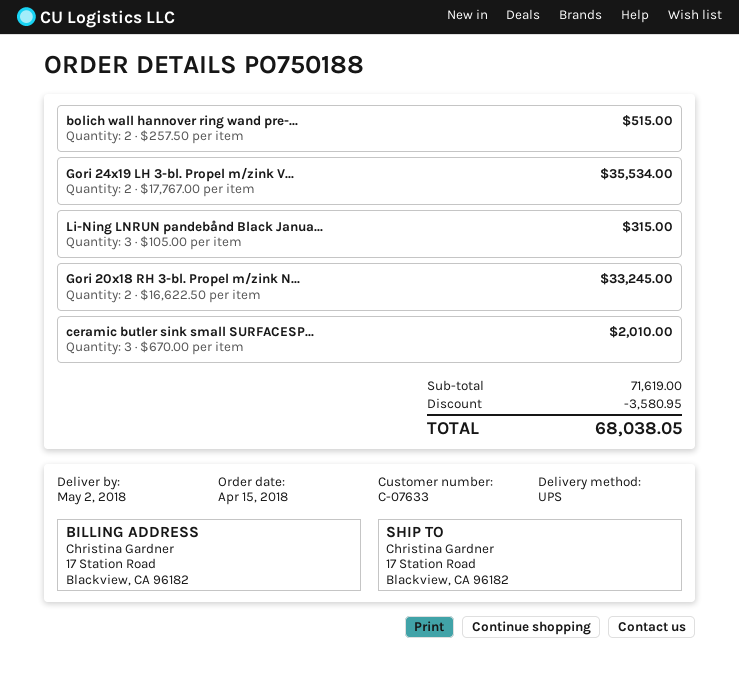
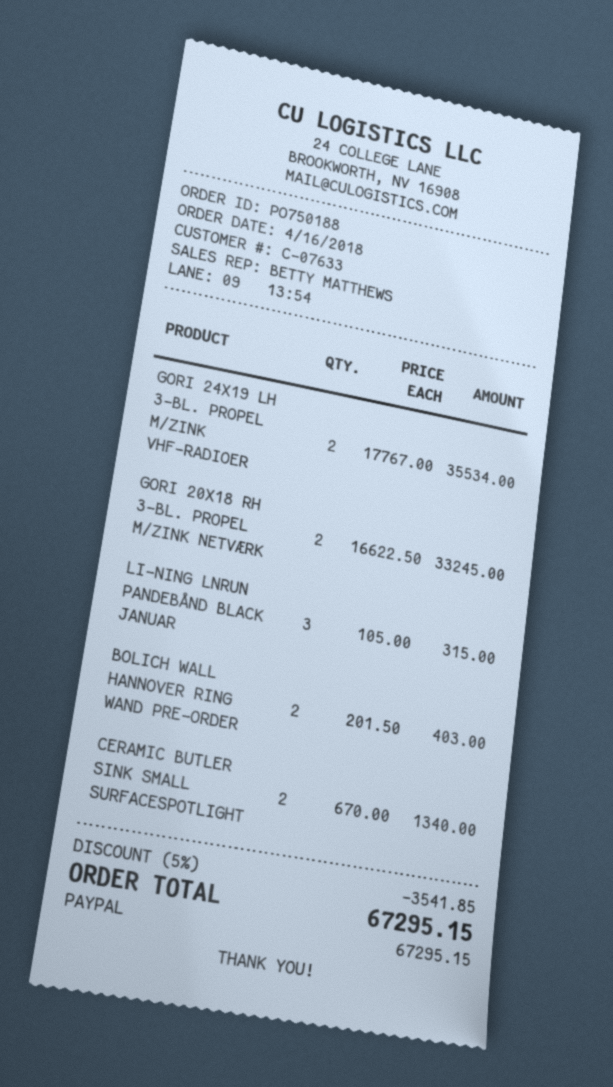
order date: 2018-04-15 -> 2018-04-16
bolich wall hannover ring wand pre-...: 2 x 257.50 = 515.00 -> 2 x 201.50 = 403.00
ceramic butler sink small SURFACESP...: 3 x 670.00 = 2010.00 -> 2 x 670.00 = 1340.00
discount: 3580.95 -> 3541.85
total: 68038.05 -> 67295.15

